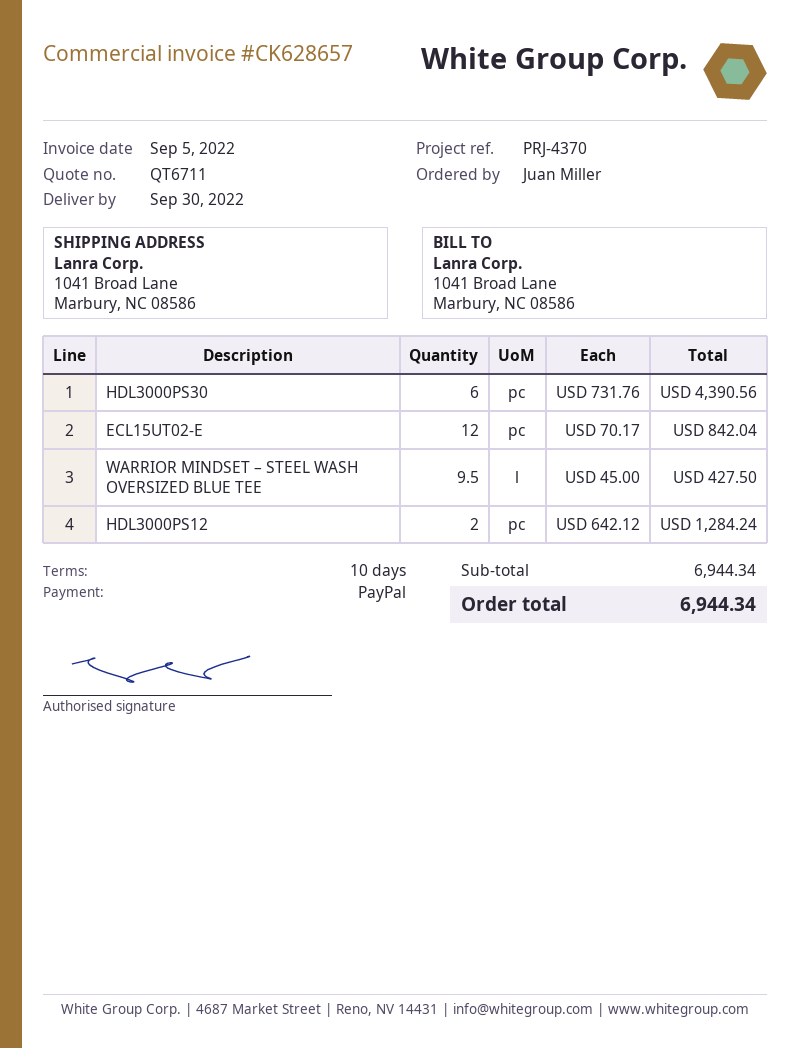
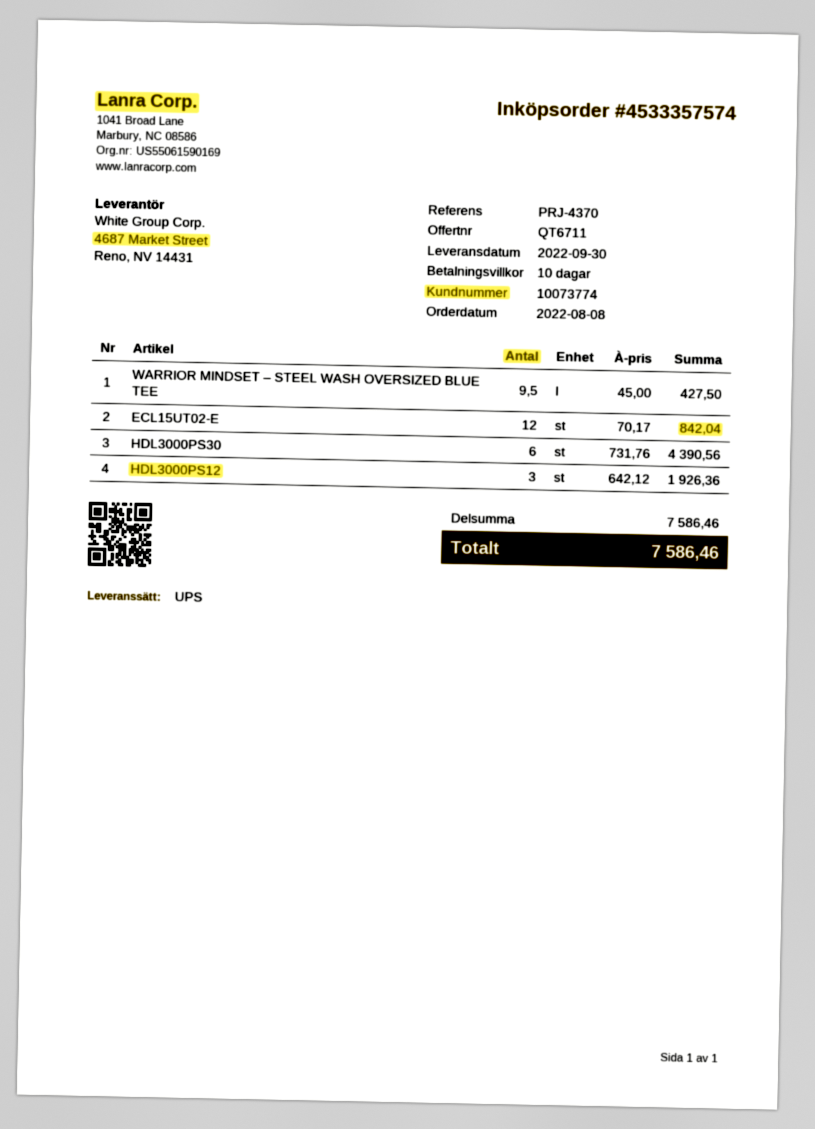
HDL3000PS12: 2 x 642.12 = 1284.24 -> 3 x 642.12 = 1926.36
subtotal: 6944.34 -> 7586.46
total: 6944.34 -> 7586.46

